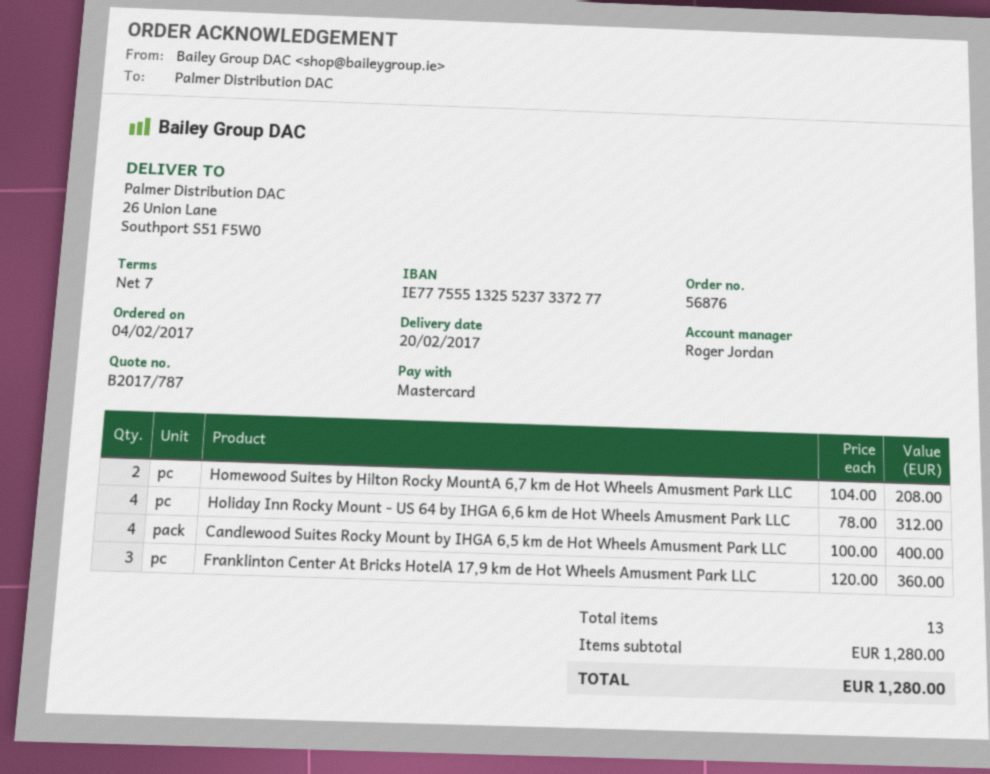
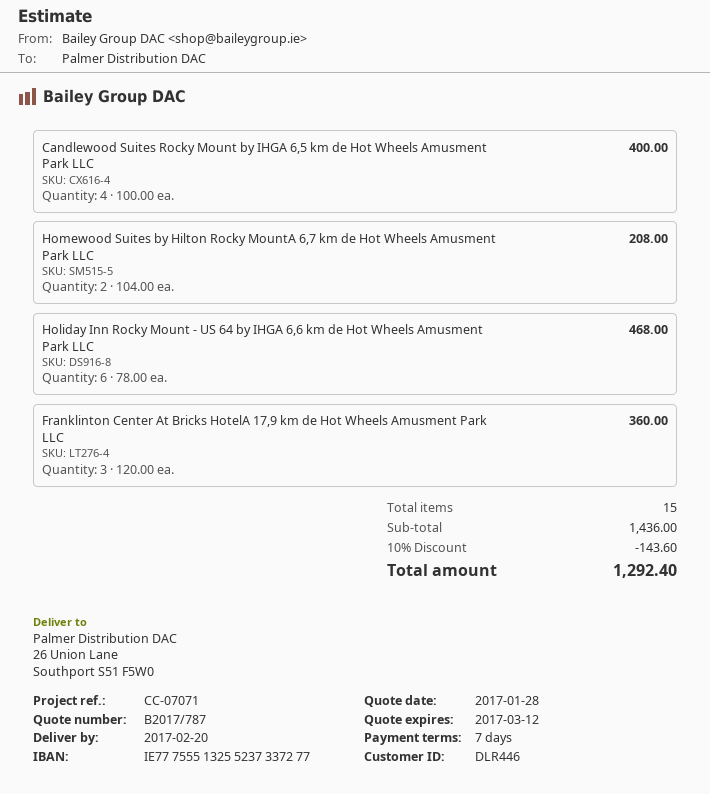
Holiday Inn Rocky Mount - US 64 by IHGA 6,6 km de Hot Wheels Amusment Park LLC: 4 x 78.00 = 312.00 -> 6 x 78.00 = 468.00
total quantity: 13 -> 15
subtotal: 1280.00 -> 1436.00
discount: none -> 10% = 143.60
total: 1280.00 -> 1292.40

